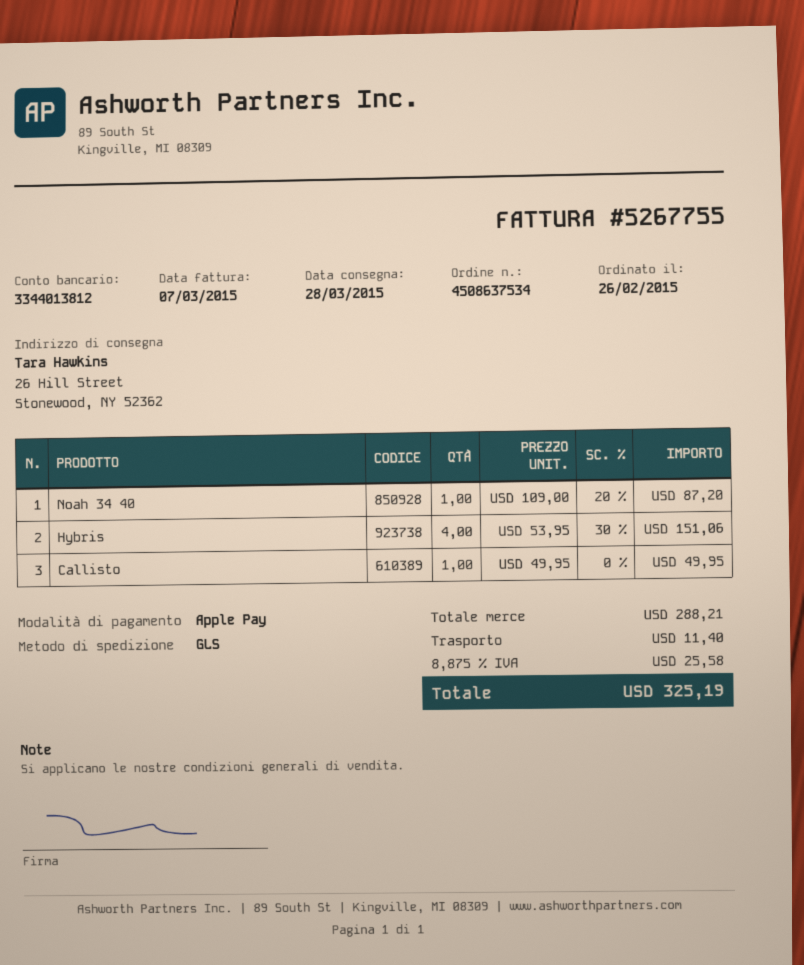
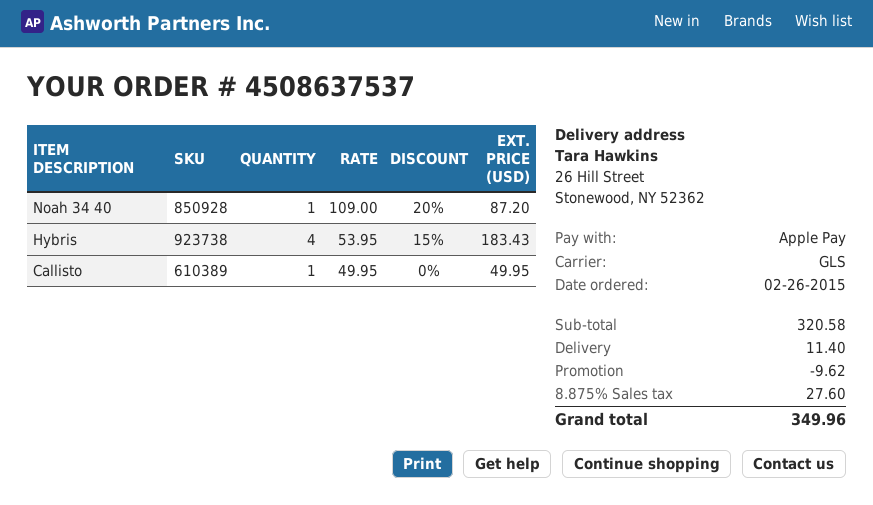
order number: 4508637534 -> 4508637537
Hybris: 4 x 53.95 - 30% = 151.06 -> 4 x 53.95 - 15% = 183.43
subtotal: 288.21 -> 320.58
discount: none -> 9.62
tax: 8.875% = 25.58 -> 8.875% = 27.60
total: 325.19 -> 349.96

